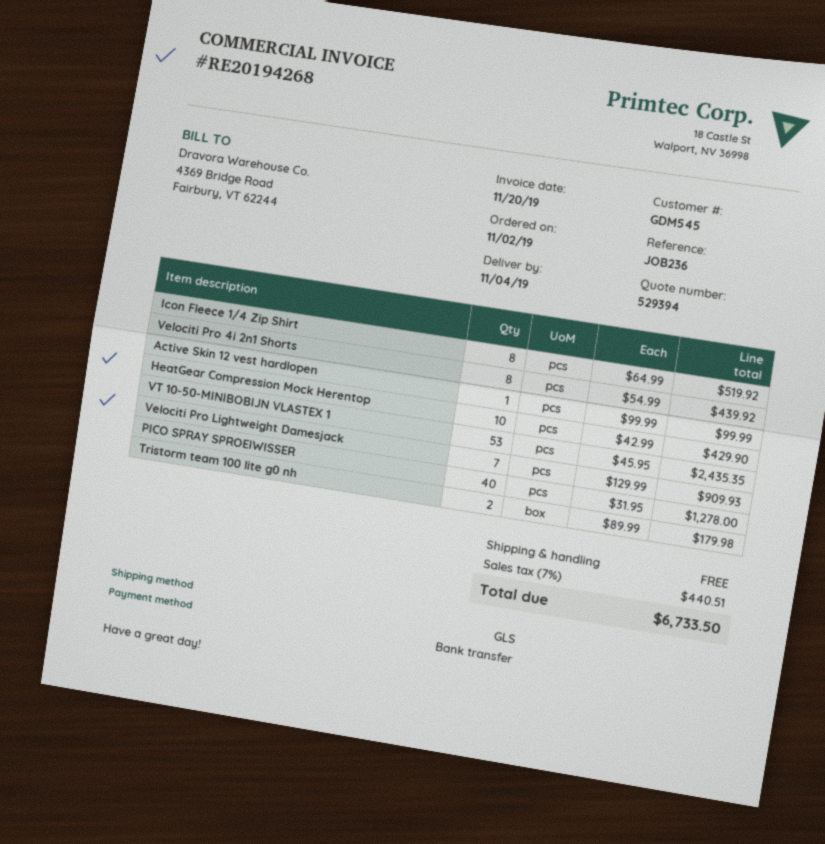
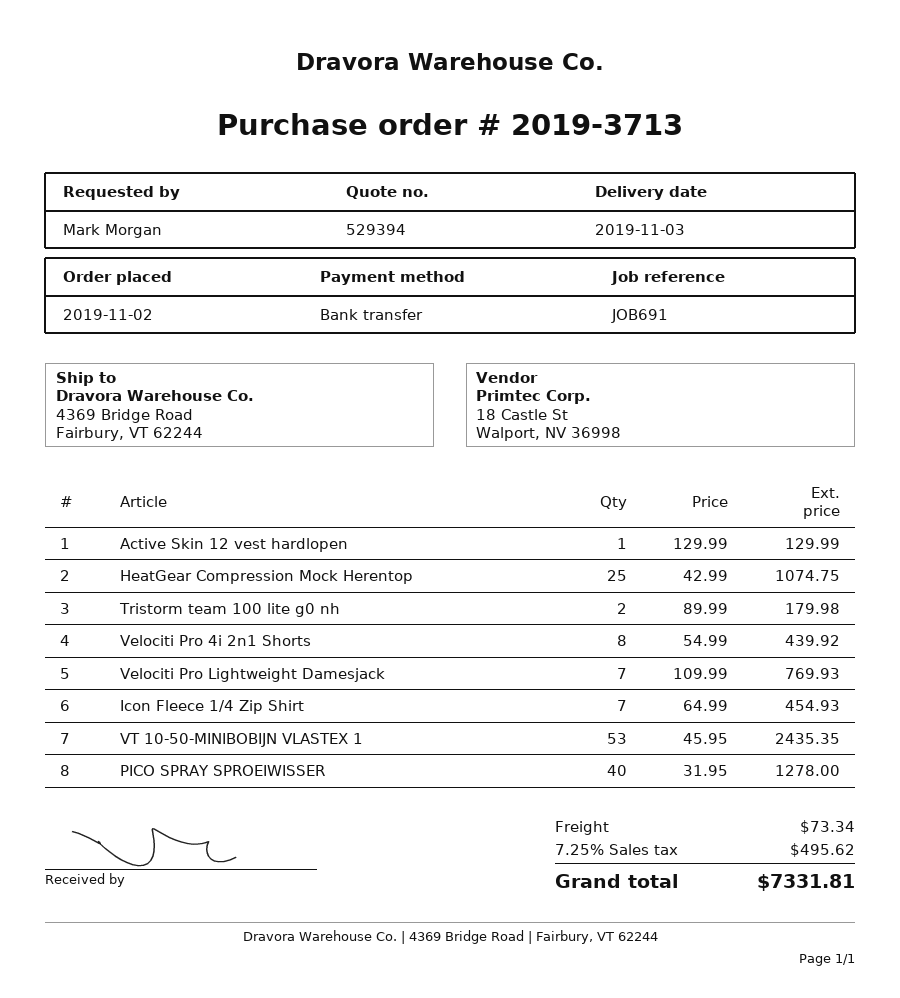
delivery date: 2019-11-04 -> 2019-11-03
reference: JOB236 -> JOB691
Icon Fleece 1/4 Zip Shirt: 8 x 64.99 = 519.92 -> 7 x 64.99 = 454.93
Active Skin 12 vest hardlopen: 1 x 99.99 = 99.99 -> 1 x 129.99 = 129.99
HeatGear Compression Mock Herentop: 10 x 42.99 = 429.90 -> 25 x 42.99 = 1074.75
Velociti Pro Lightweight Damesjack: 7 x 129.99 = 909.93 -> 7 x 109.99 = 769.93
shipping: 0.00 -> 73.34
tax: 7% = 440.51 -> 7.25% = 495.62
total: 6733.50 -> 7331.81

